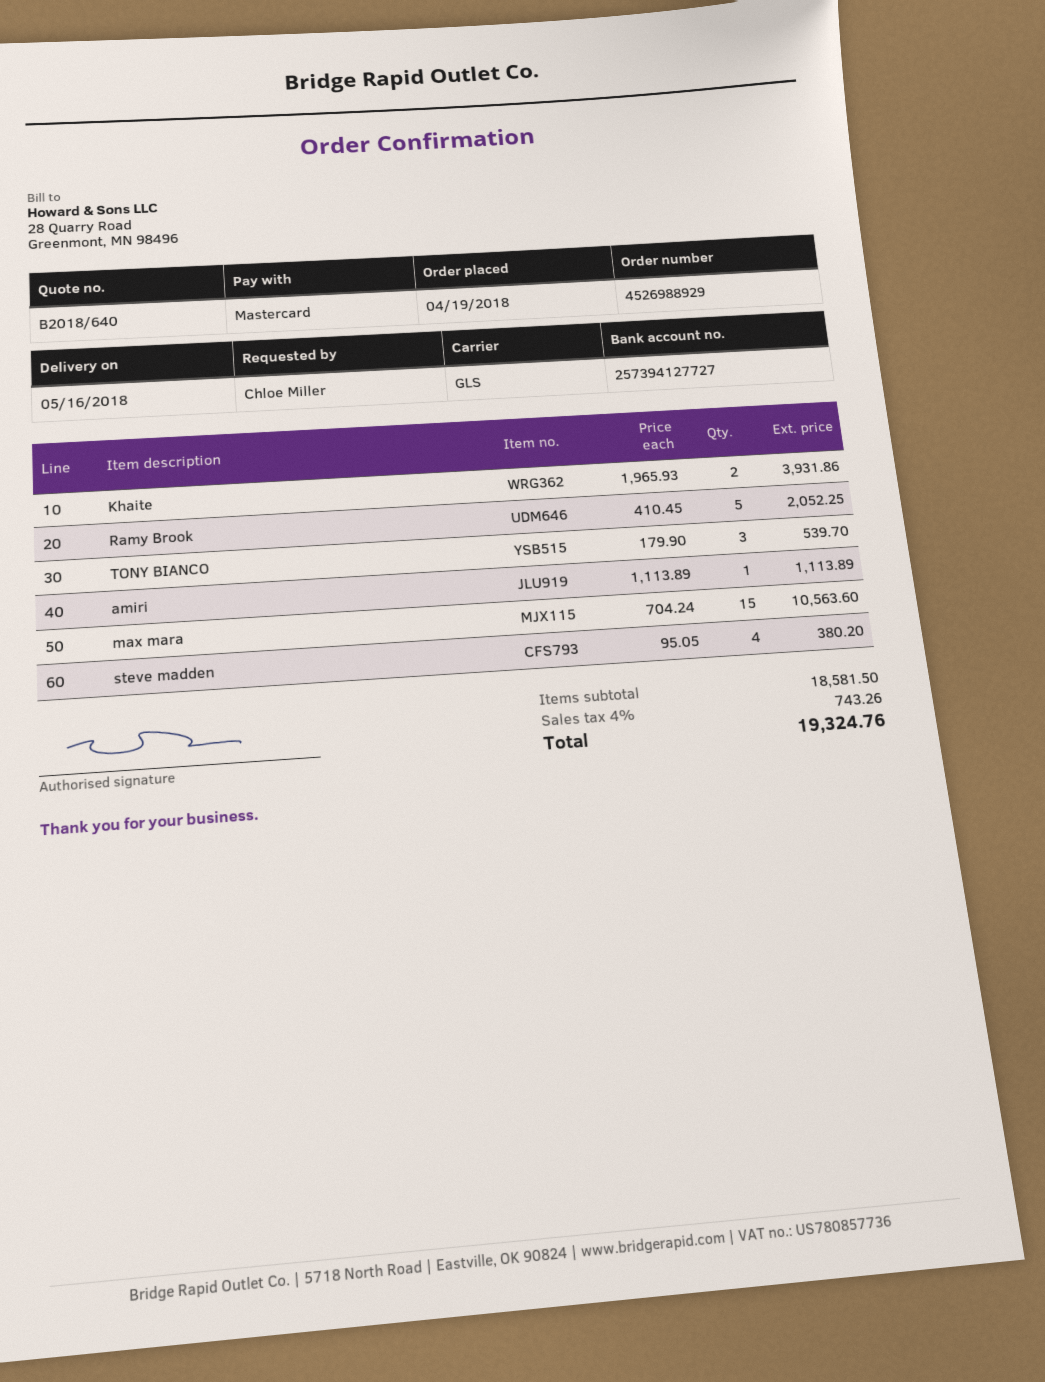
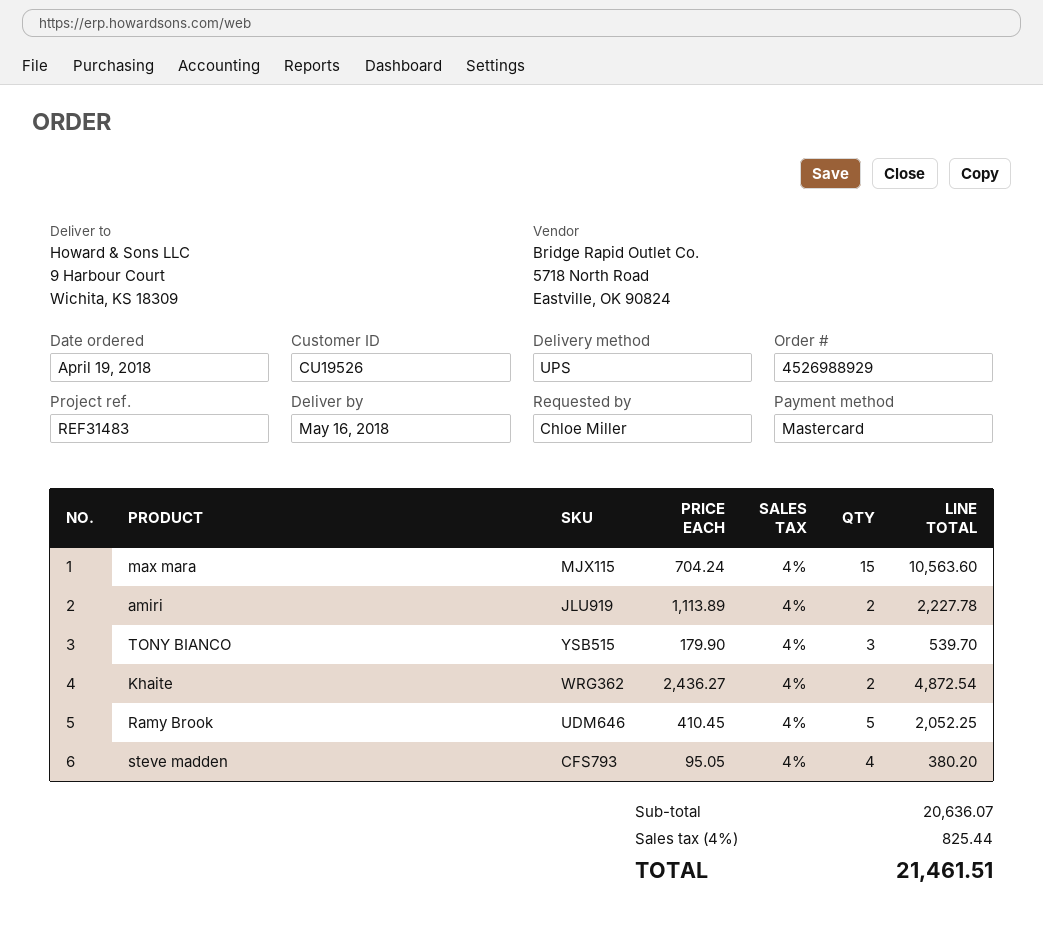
shipping method: GLS -> UPS
Khaite: 2 x 1965.93 = 3931.86 -> 2 x 2436.27 = 4872.54
amiri: 1 x 1113.89 = 1113.89 -> 2 x 1113.89 = 2227.78
subtotal: 18581.50 -> 20636.07
tax: 4% = 743.26 -> 4% = 825.44
total: 19324.76 -> 21461.51

